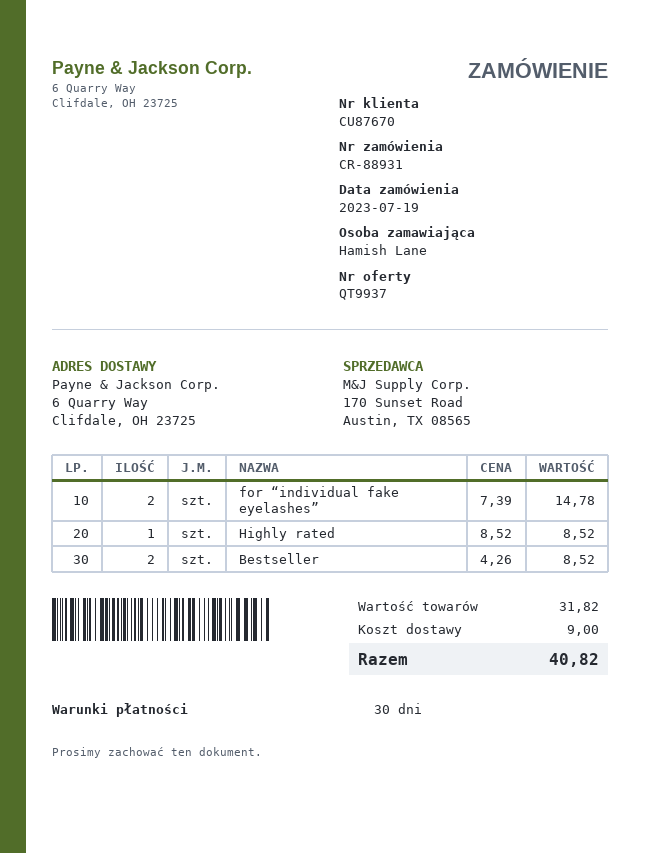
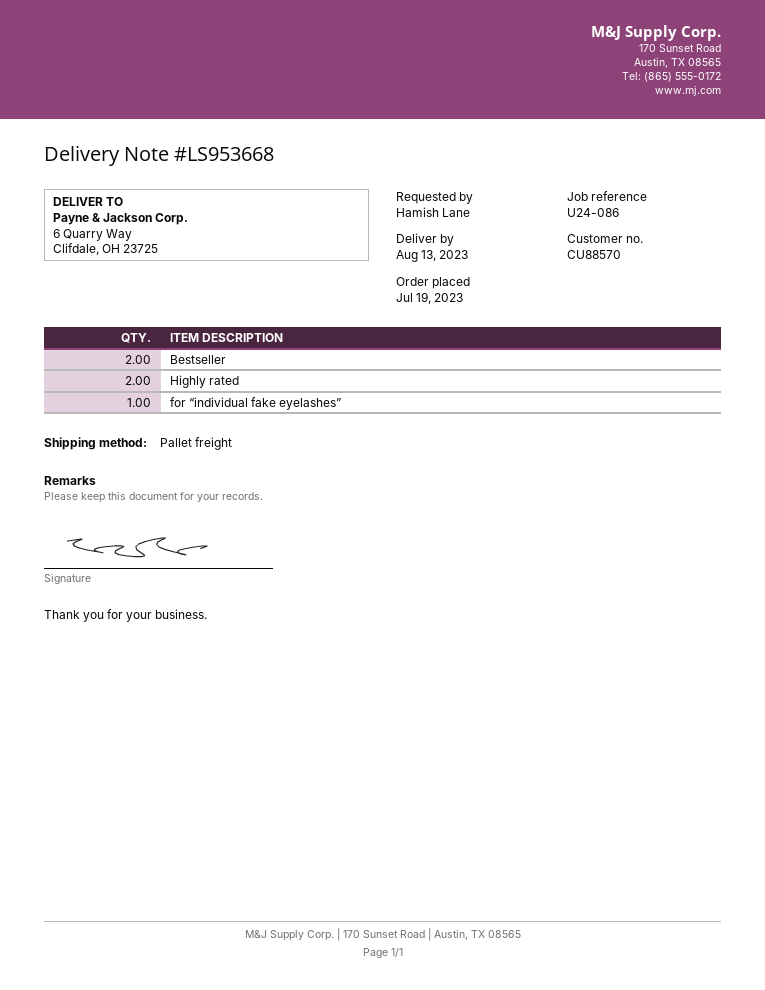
customer number: CU87670 -> CU88570
for “individual fake eyelashes”: 2 -> 1
Highly rated: 1 -> 2

